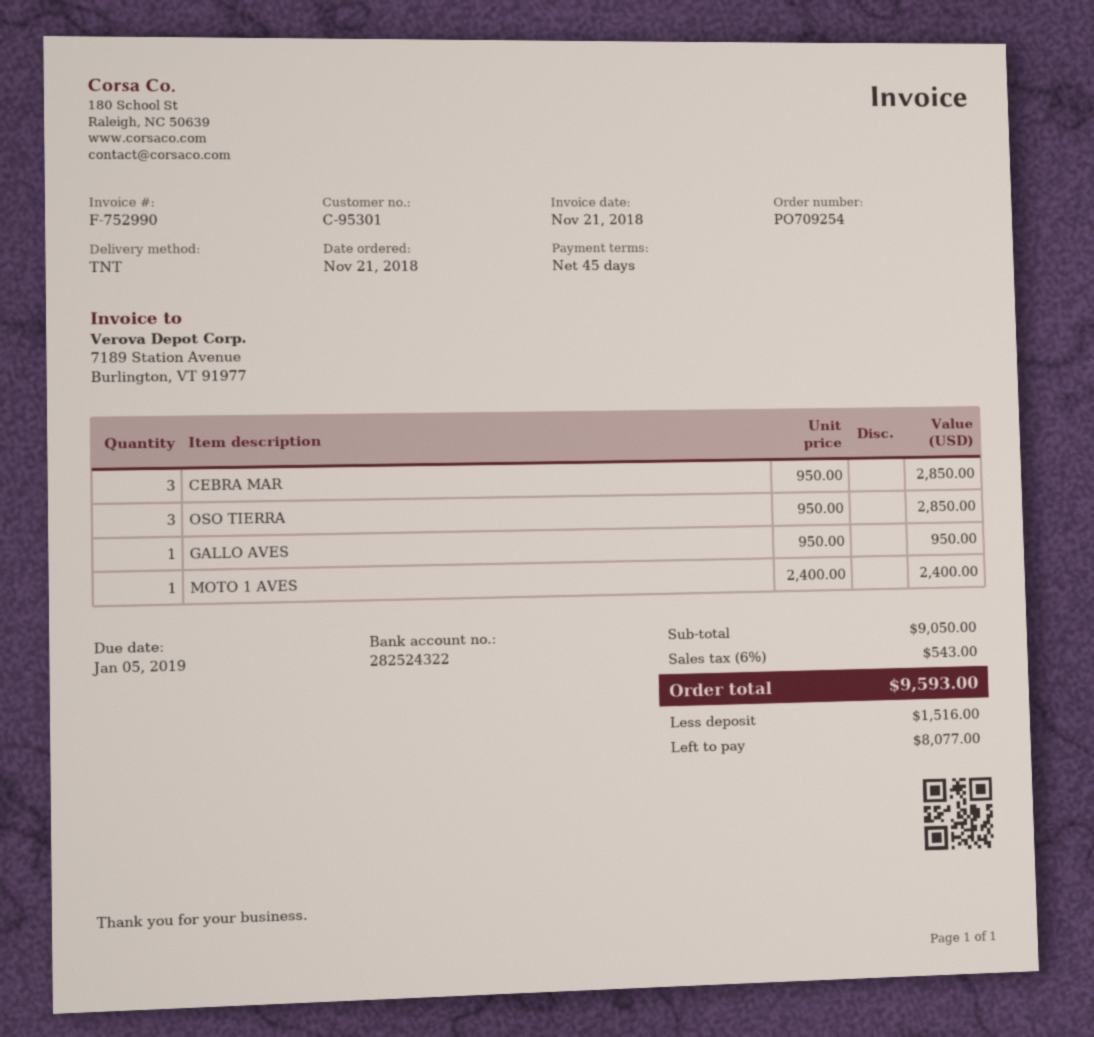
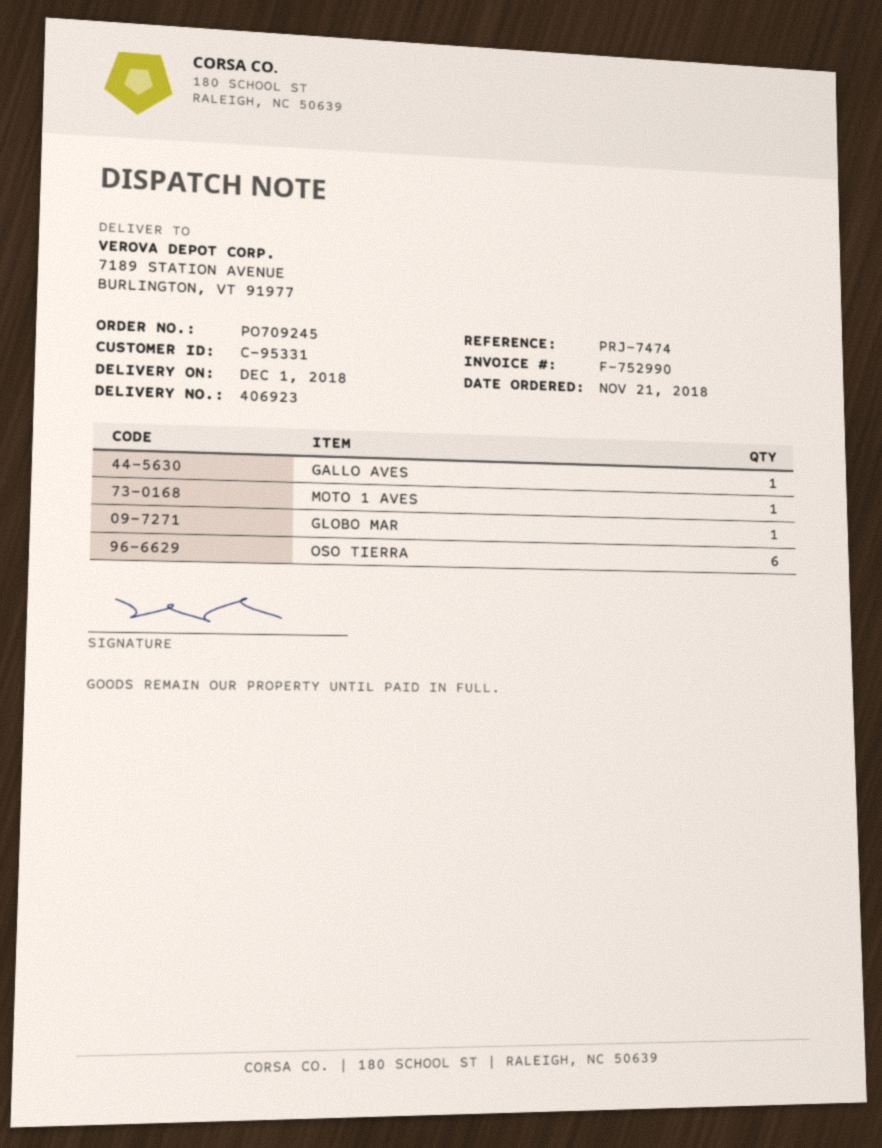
order number: PO709254 -> PO709245
customer number: C-95301 -> C-95331
CEBRA MAR: 3 -> none
OSO TIERRA: 3 -> 6
GLOBO MAR: none -> 1

